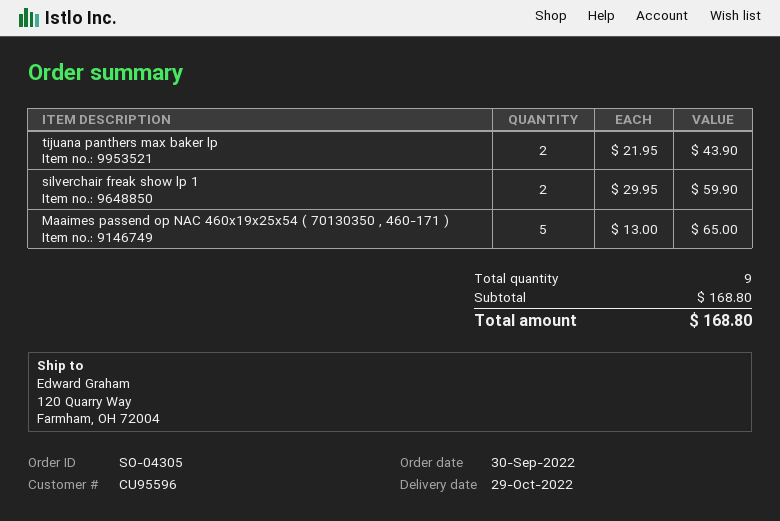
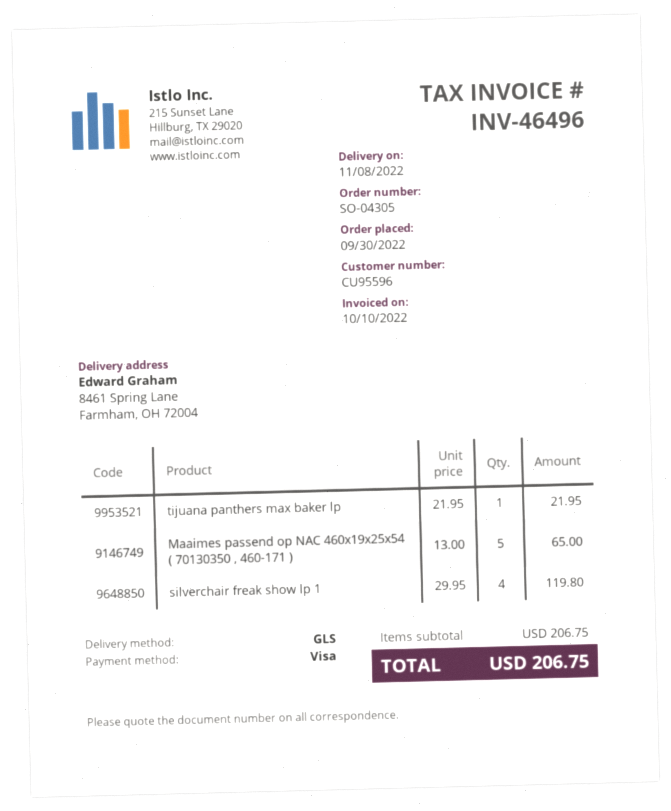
delivery date: 2022-10-29 -> 2022-11-08
ship to: 120 Quarry Way, Farmham, OH 72004 -> 8461 Spring Lane, Farmham, OH 72004
tijuana panthers max baker lp: 2 x 21.95 = 43.90 -> 1 x 21.95 = 21.95
silverchair freak show lp 1: 2 x 29.95 = 59.90 -> 4 x 29.95 = 119.80
subtotal: 168.80 -> 206.75
total: 168.80 -> 206.75

